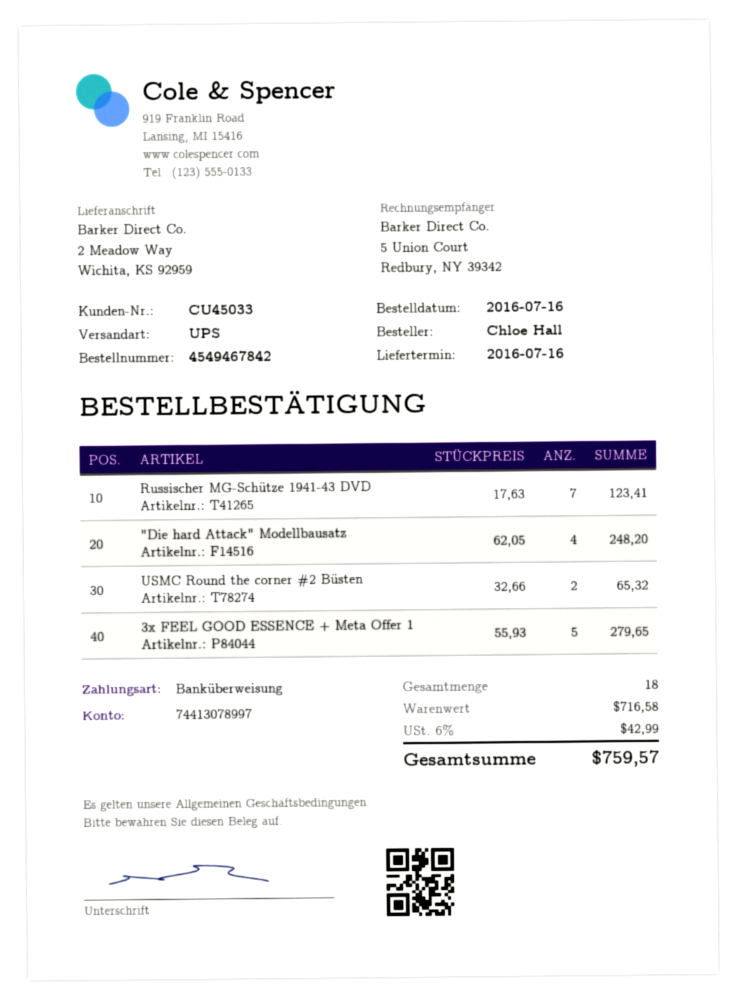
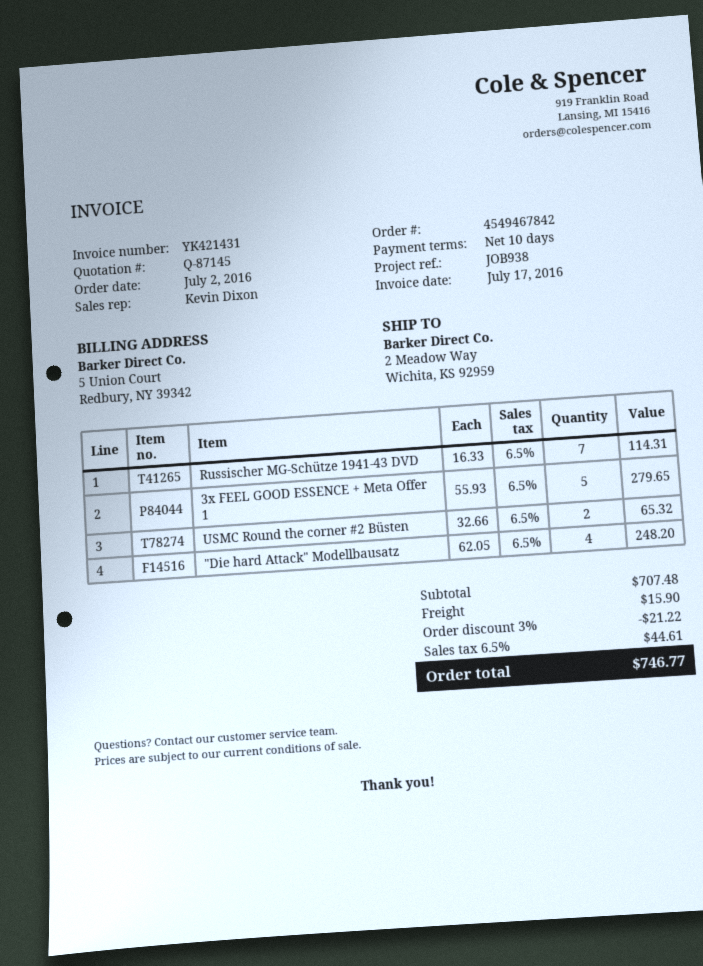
order date: 2016-07-16 -> 2016-07-02
Russischer MG-Schütze 1941-43 DVD: 7 x 17.63 = 123.41 -> 7 x 16.33 = 114.31
subtotal: 716.58 -> 707.48
discount: none -> 3% = 21.22
shipping: none -> 15.90
tax: 6% = 42.99 -> 6.5% = 44.61
total: 759.57 -> 746.77

